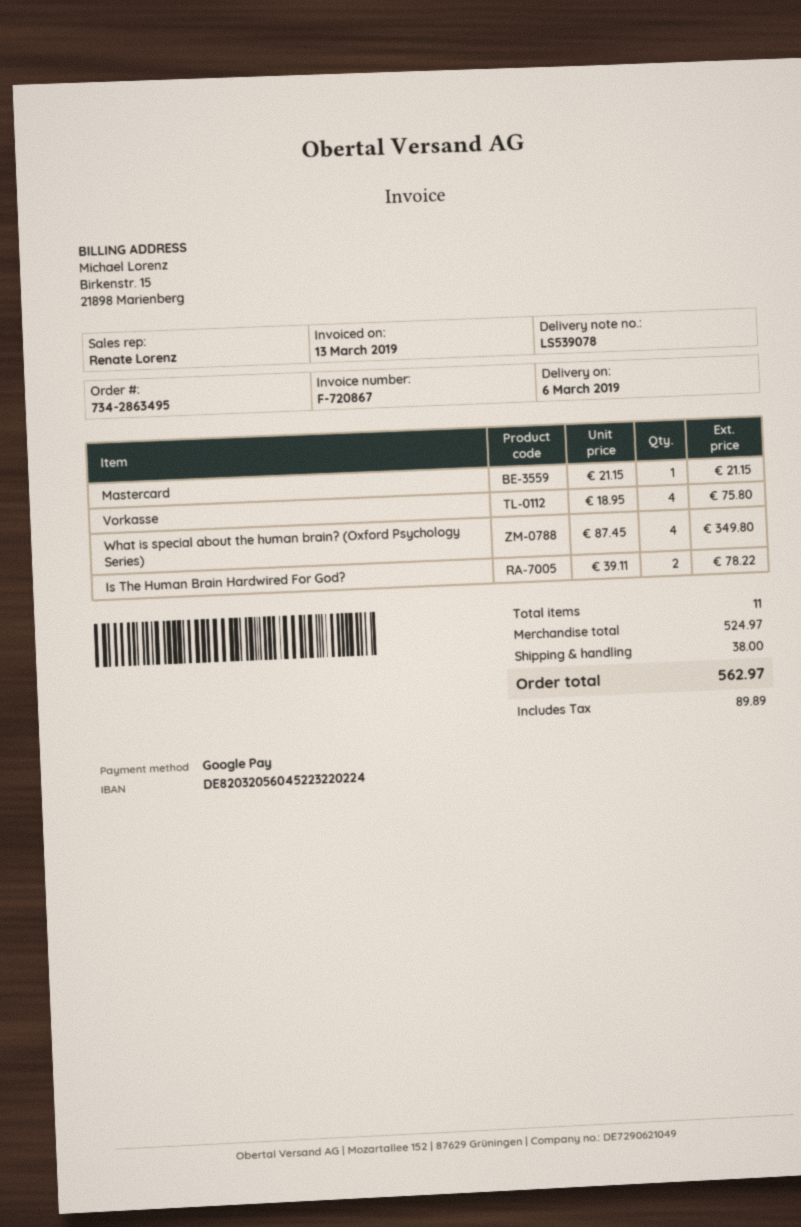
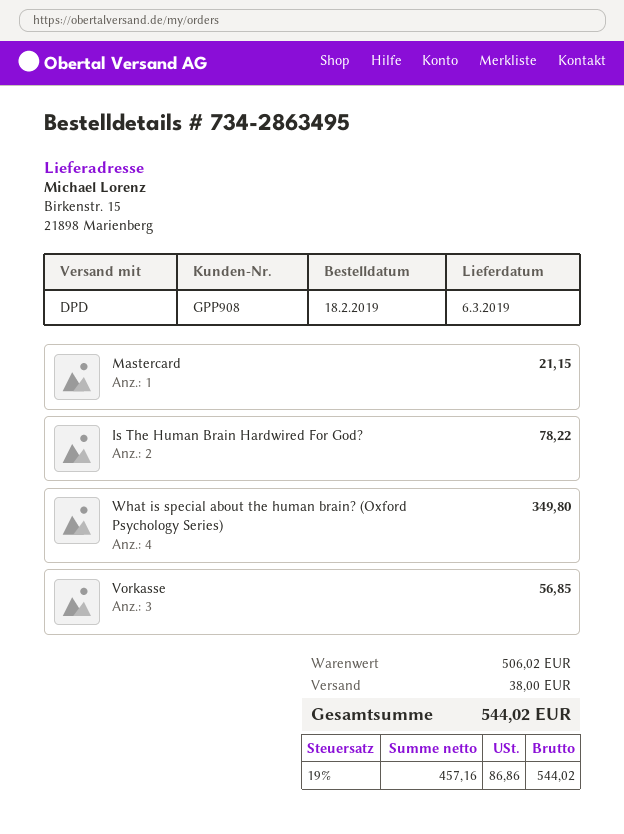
Vorkasse: 4 for 75.80 -> 3 for 56.85
subtotal: 524.97 -> 506.02
tax: 89.89 -> 86.86
total: 562.97 -> 544.02

